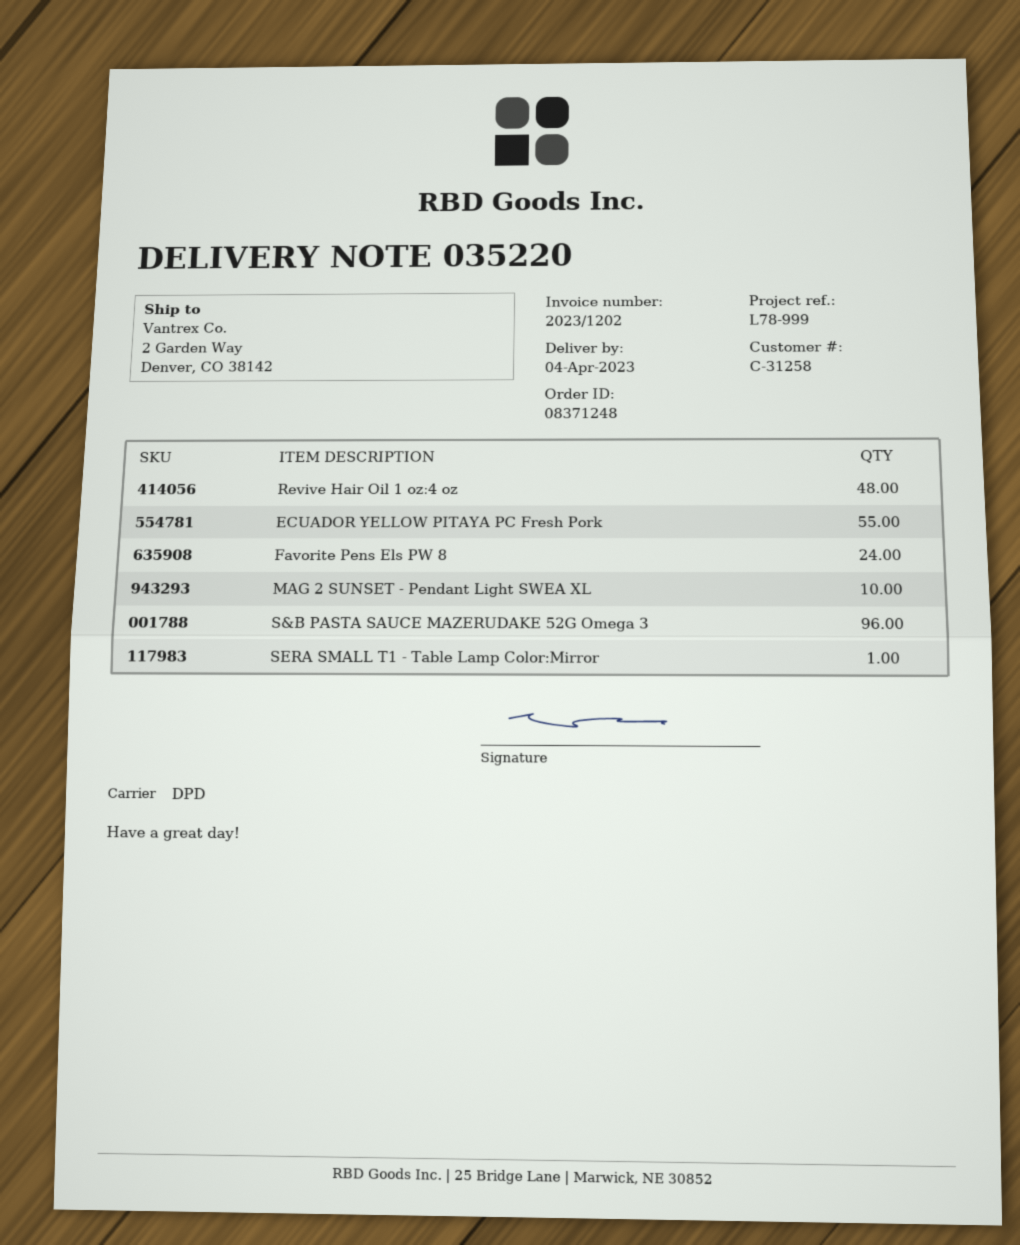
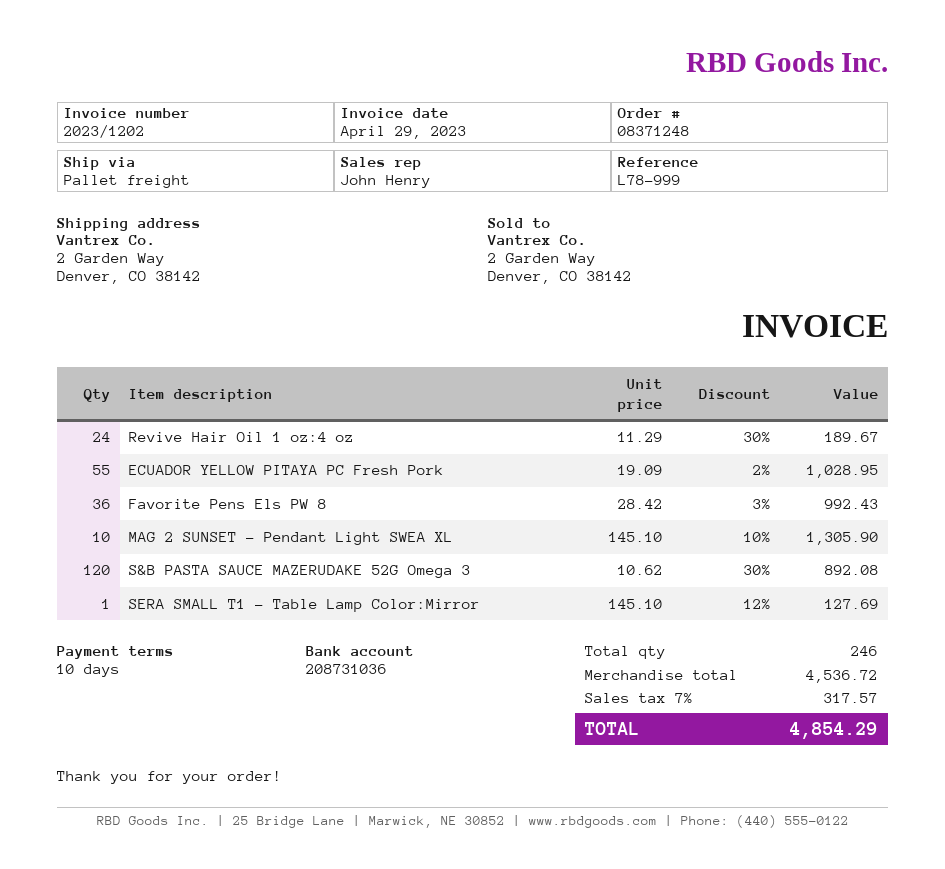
shipping method: DPD -> pallet freight
Revive Hair Oil 1 oz:4 oz: 48 -> 24
Favorite Pens Els PW 8: 24 -> 36
S&B PASTA SAUCE MAZERUDAKE 52G Omega 3: 96 -> 120

